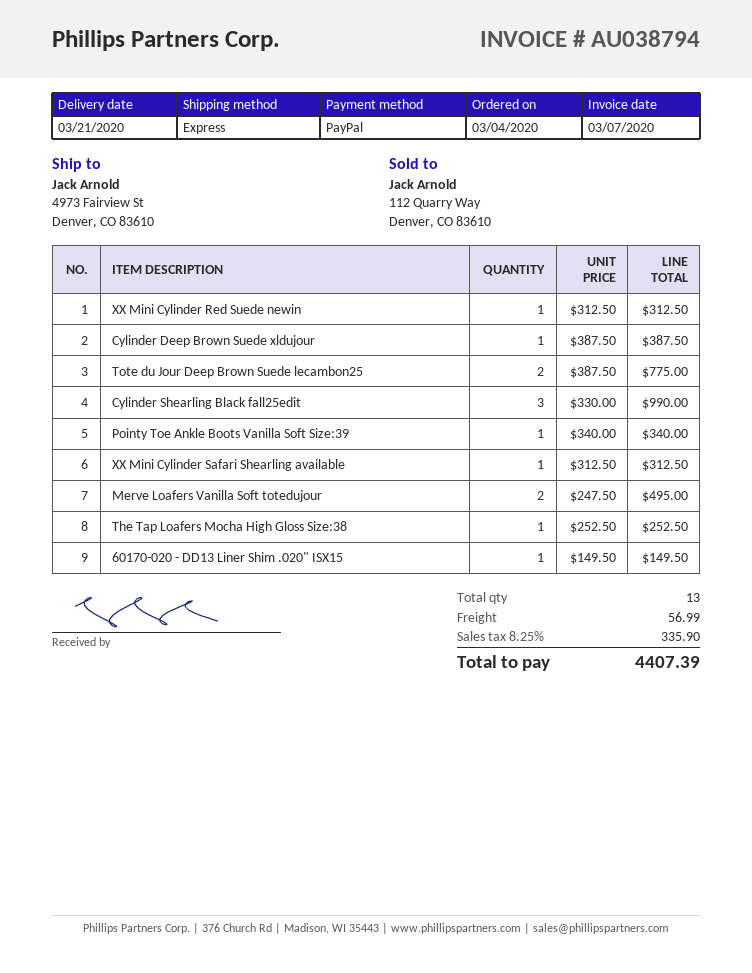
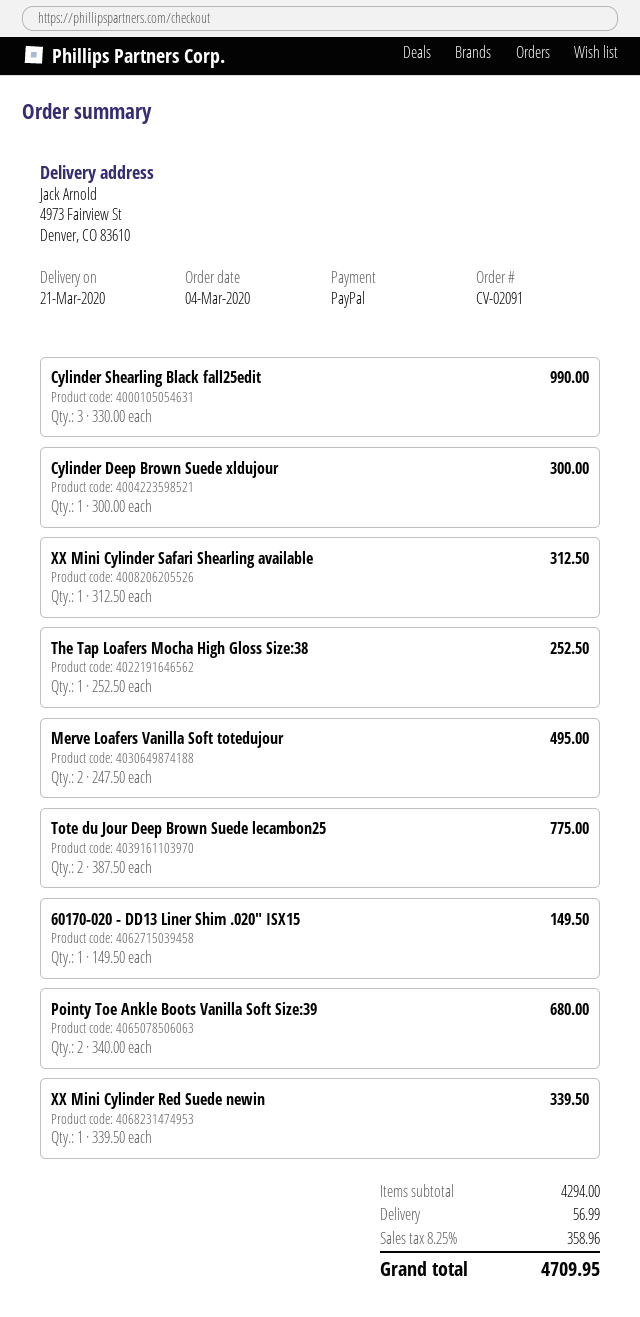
XX Mini Cylinder Red Suede newin: 1 x 312.50 = 312.50 -> 1 x 339.50 = 339.50
Cylinder Deep Brown Suede xldujour: 1 x 387.50 = 387.50 -> 1 x 300.00 = 300.00
Pointy Toe Ankle Boots Vanilla Soft Size:39: 1 x 340.00 = 340.00 -> 2 x 340.00 = 680.00
tax: 8.25% = 335.90 -> 8.25% = 358.96
total: 4407.39 -> 4709.95

